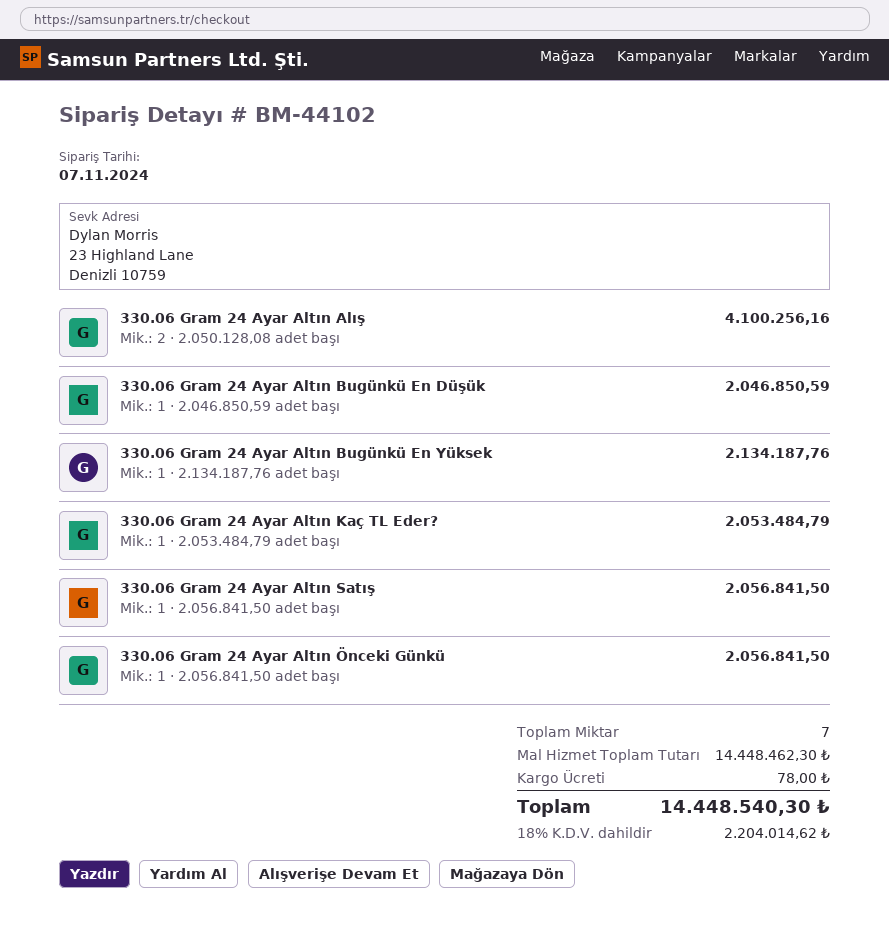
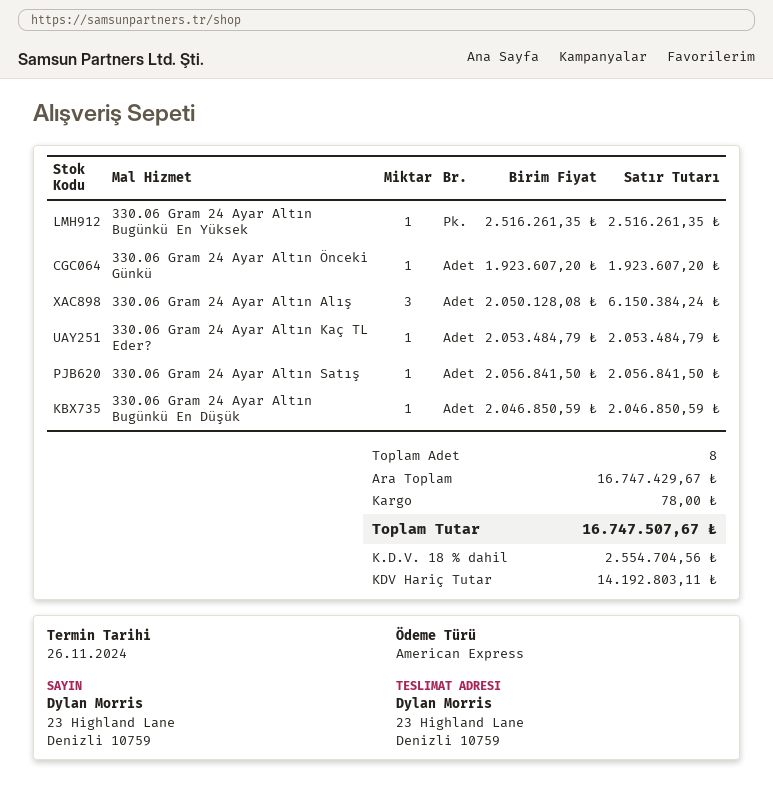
330.06 Gram 24 Ayar Altın Alış: 2 x 2050128.08 = 4100256.16 -> 3 x 2050128.08 = 6150384.24
330.06 Gram 24 Ayar Altın Bugünkü En Yüksek: 1 x 2134187.76 = 2134187.76 -> 1 x 2516261.35 = 2516261.35
330.06 Gram 24 Ayar Altın Önceki Günkü: 1 x 2056841.50 = 2056841.50 -> 1 x 1923607.20 = 1923607.20
total quantity: 7 -> 8
subtotal: 14448462.30 -> 16747429.67
tax: 18% = 2204014.62 -> 18% = 2554704.56
total: 14448540.30 -> 16747507.67

